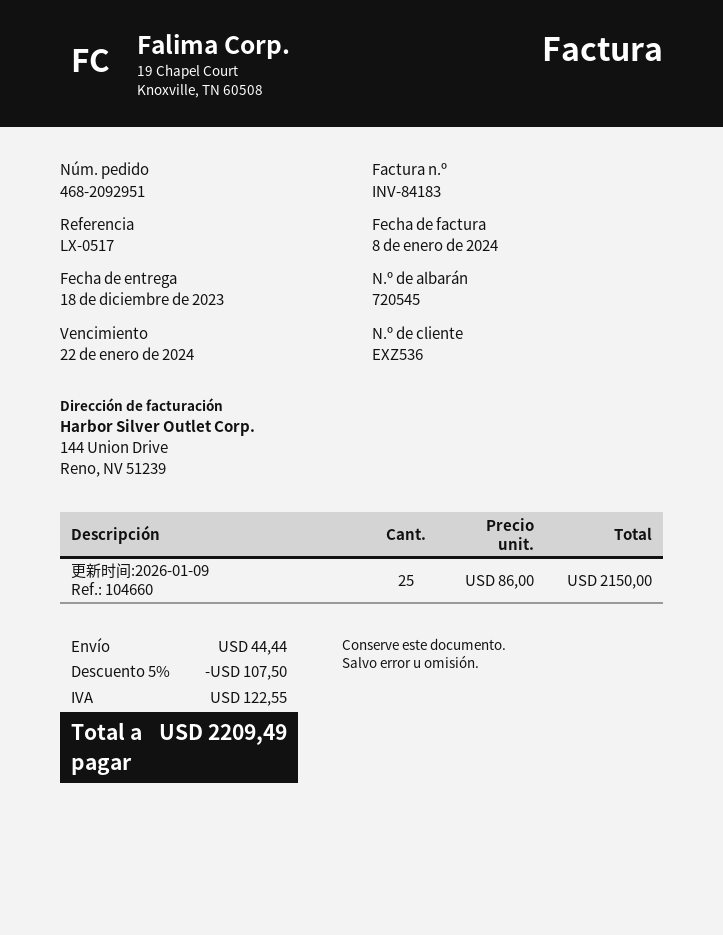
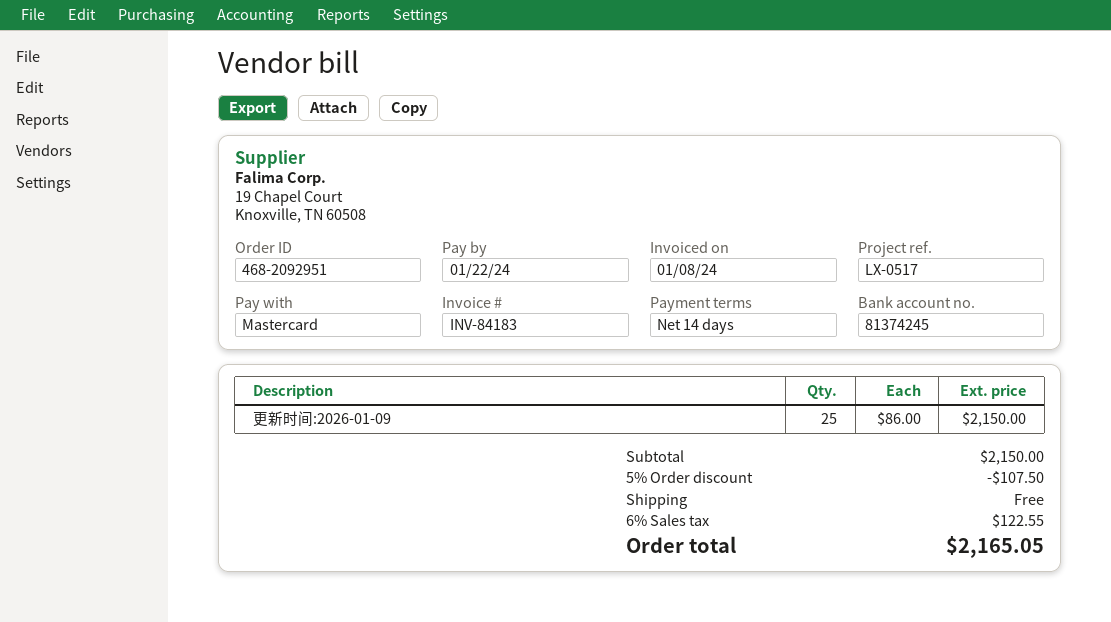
shipping: 44.44 -> 0.00
total: 2209.49 -> 2165.05

